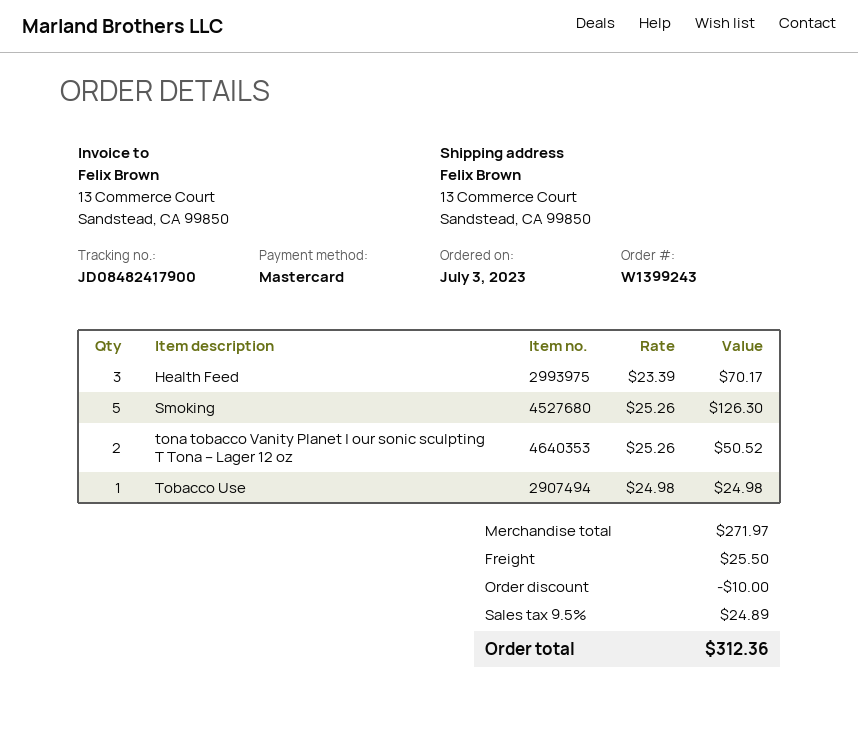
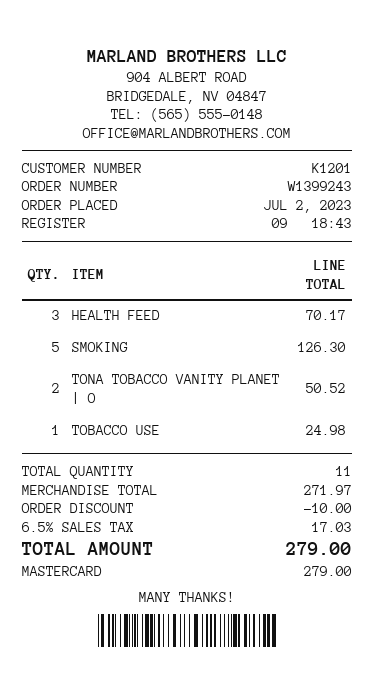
order date: 2023-07-03 -> 2023-07-02
shipping: 25.50 -> none
tax: 9.5% = 24.89 -> 6.5% = 17.03
total: 312.36 -> 279.00

